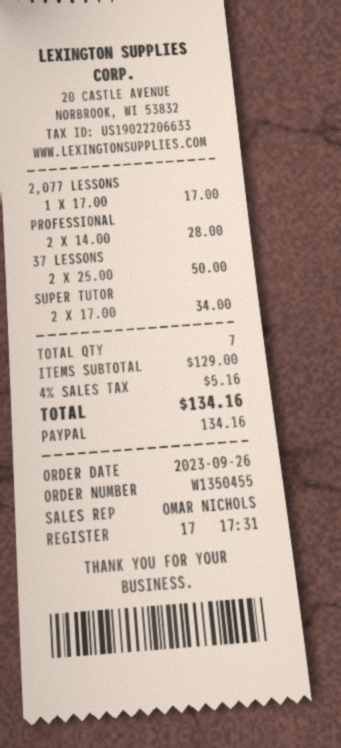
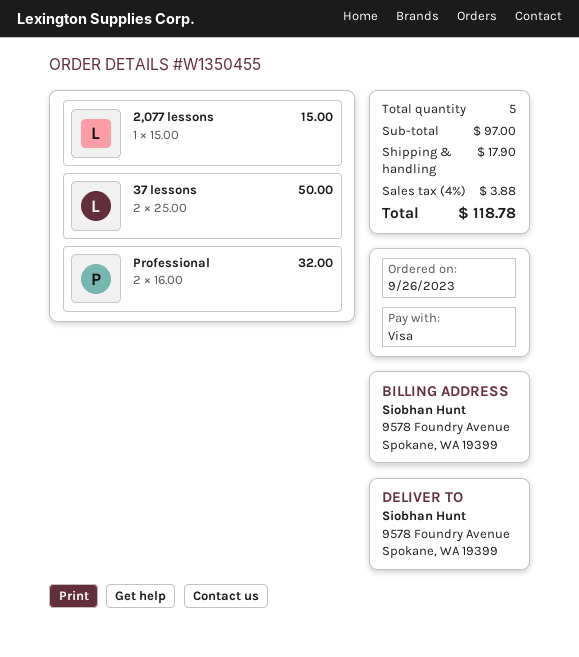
payment method: PayPal -> Visa
2,077 LESSONS: 1 x 17.00 = 17.00 -> 1 x 15.00 = 15.00
PROFESSIONAL: 2 x 14.00 = 28.00 -> 2 x 16.00 = 32.00
SUPER TUTOR: 2 x 17.00 = 34.00 -> none
total quantity: 7 -> 5
subtotal: 129.00 -> 97.00
shipping: none -> 17.90
tax: 4% = 5.16 -> 4% = 3.88
total: 134.16 -> 118.78

